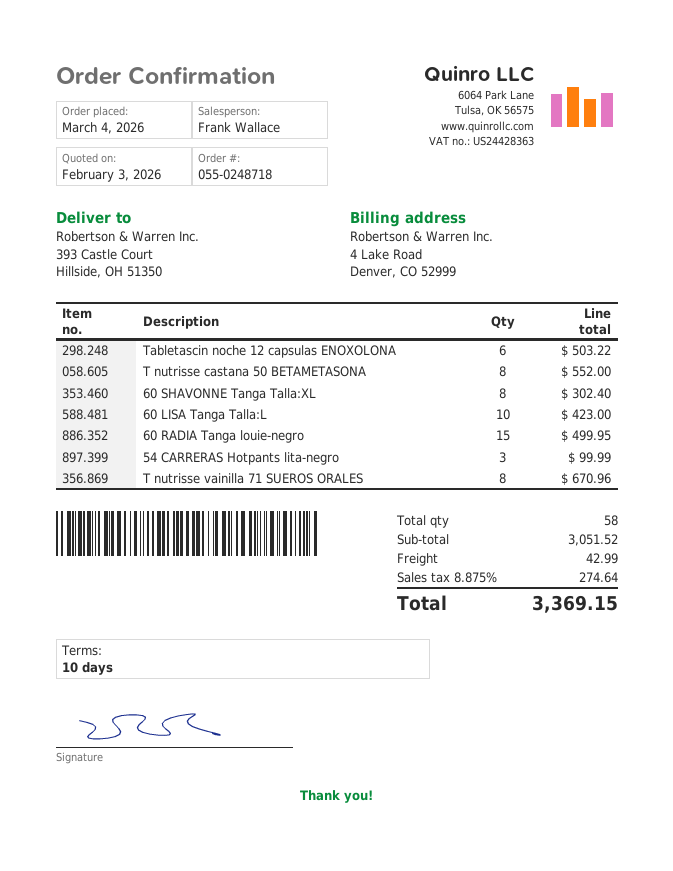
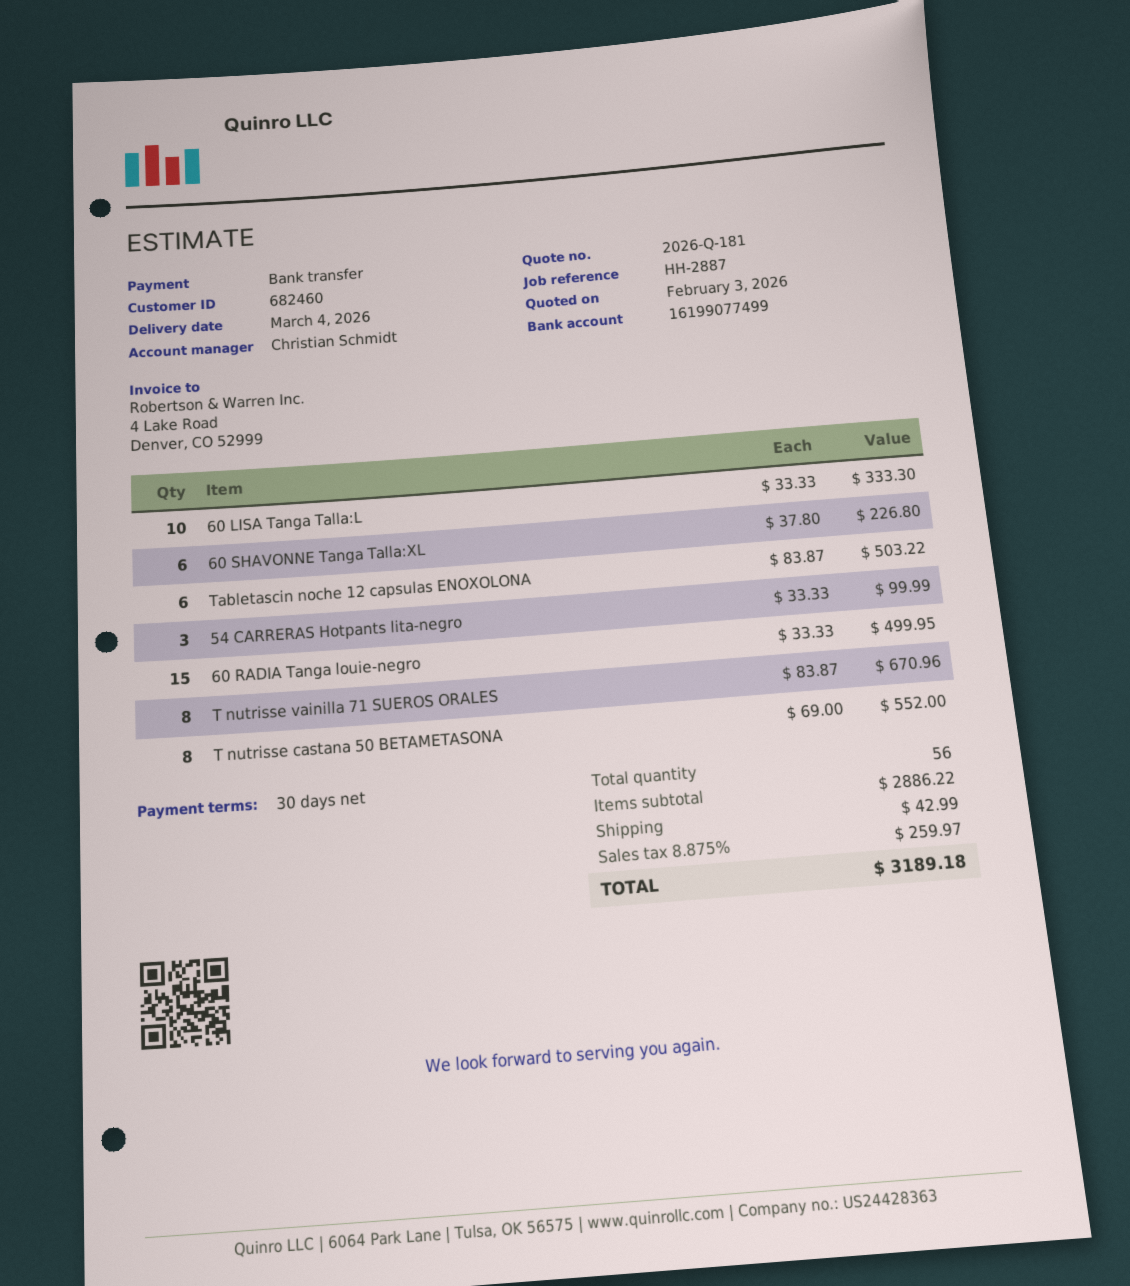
payment terms: 10 days -> 30 days
sales rep: Frank Wallace -> Christian Schmidt
60 SHAVONNE Tanga Talla:XL: 8 for 302.40 -> 6 for 226.80
60 LISA Tanga Talla:L: 10 for 423.00 -> 10 for 333.30
total quantity: 58 -> 56
subtotal: 3051.52 -> 2886.22
tax: 8.875% = 274.64 -> 8.875% = 259.97
total: 3369.15 -> 3189.18

